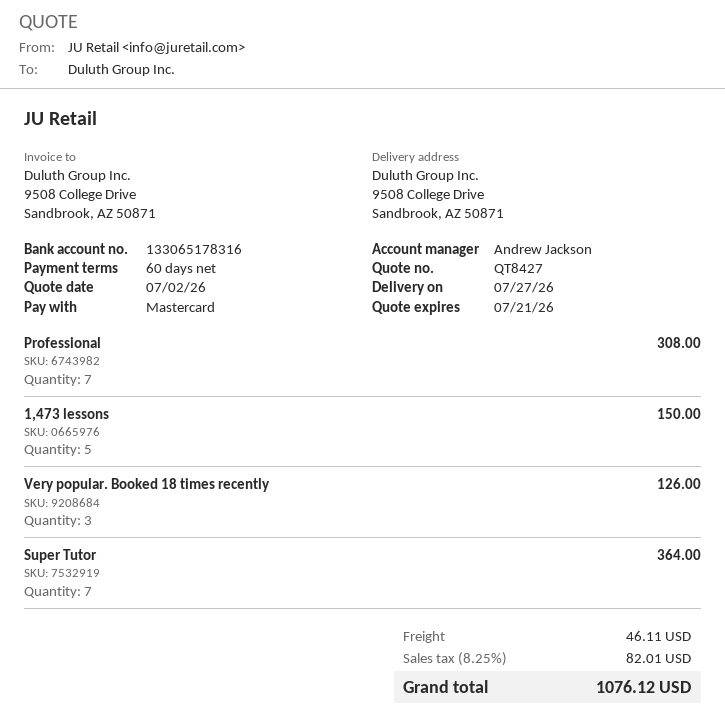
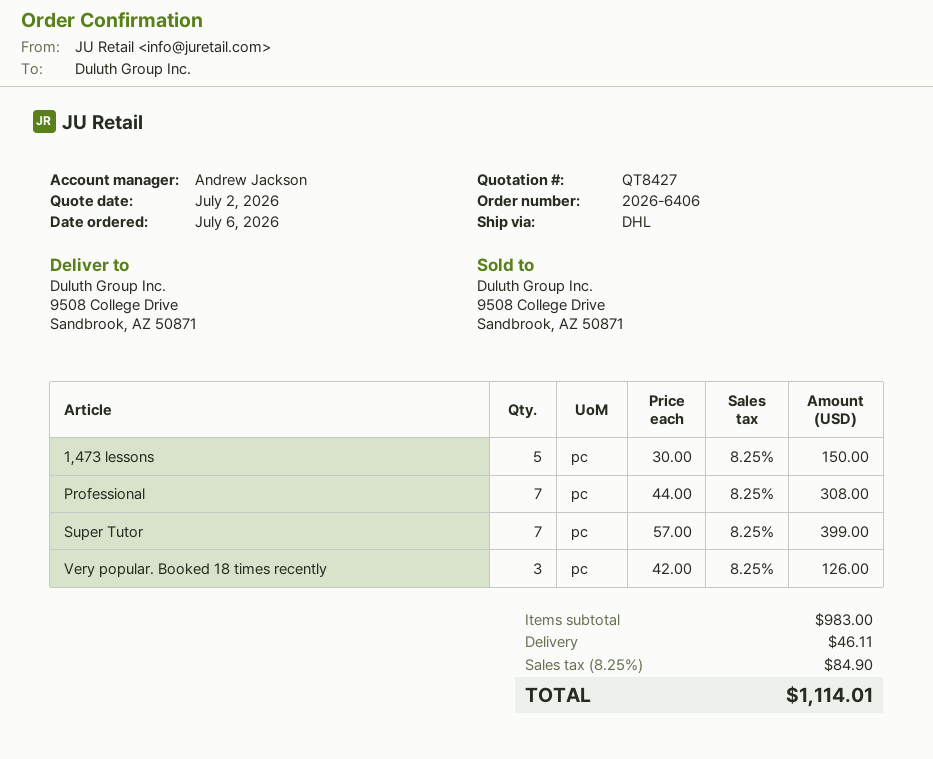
Super Tutor: 7 for 364.00 -> 7 for 399.00
tax: 8.25% = 82.01 -> 8.25% = 84.90
total: 1076.12 -> 1114.01

